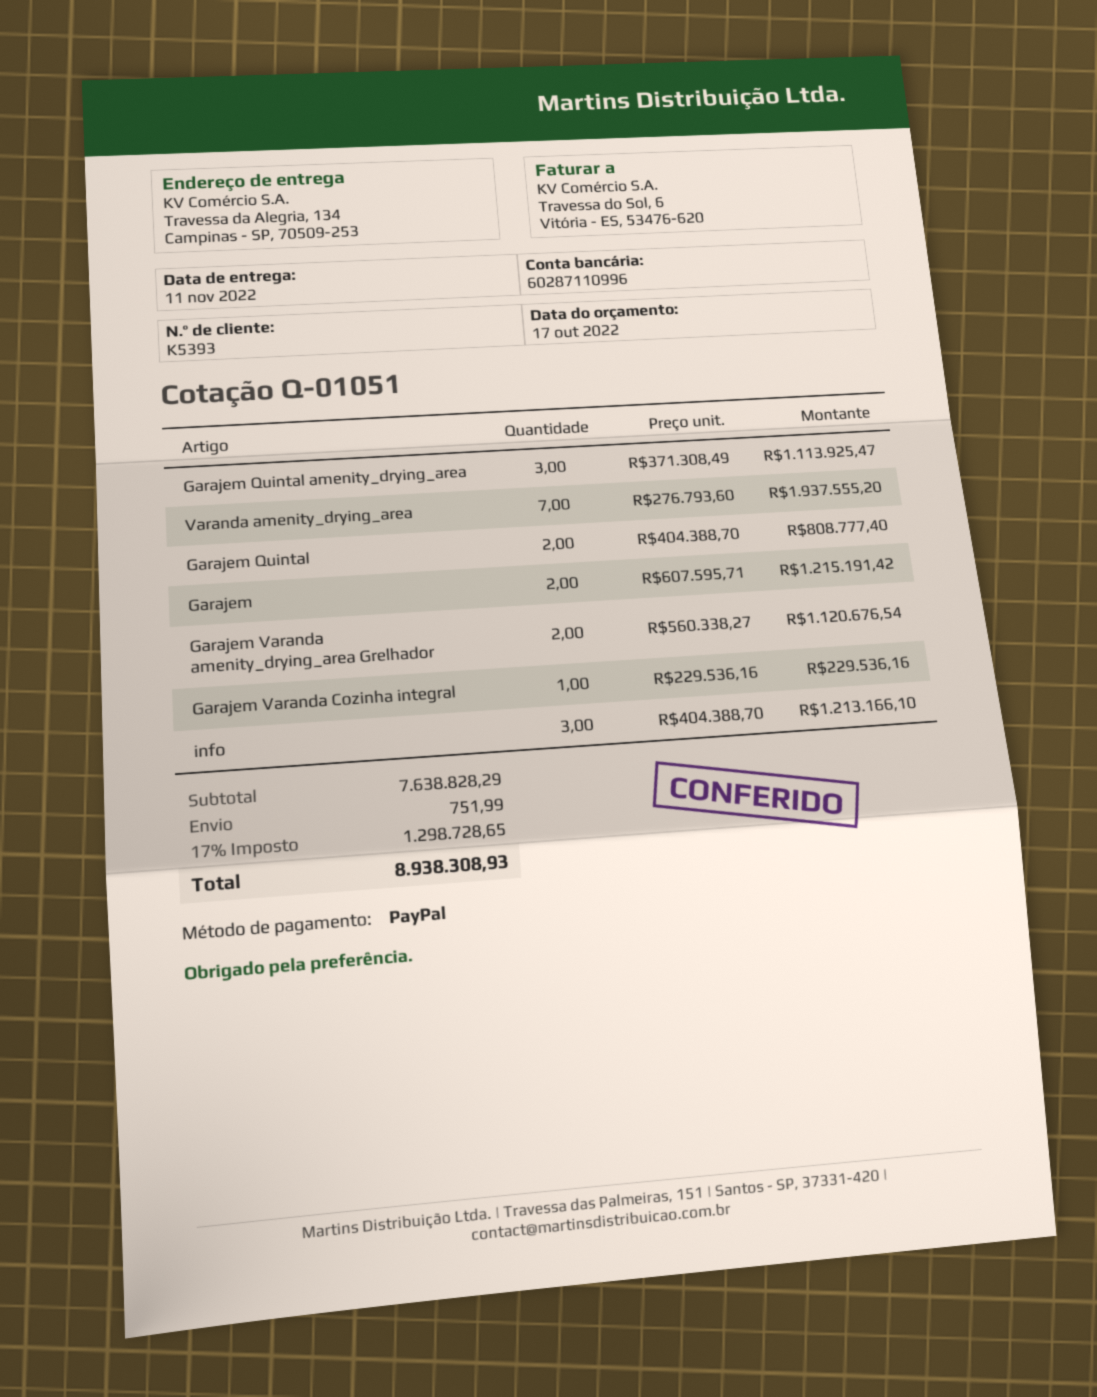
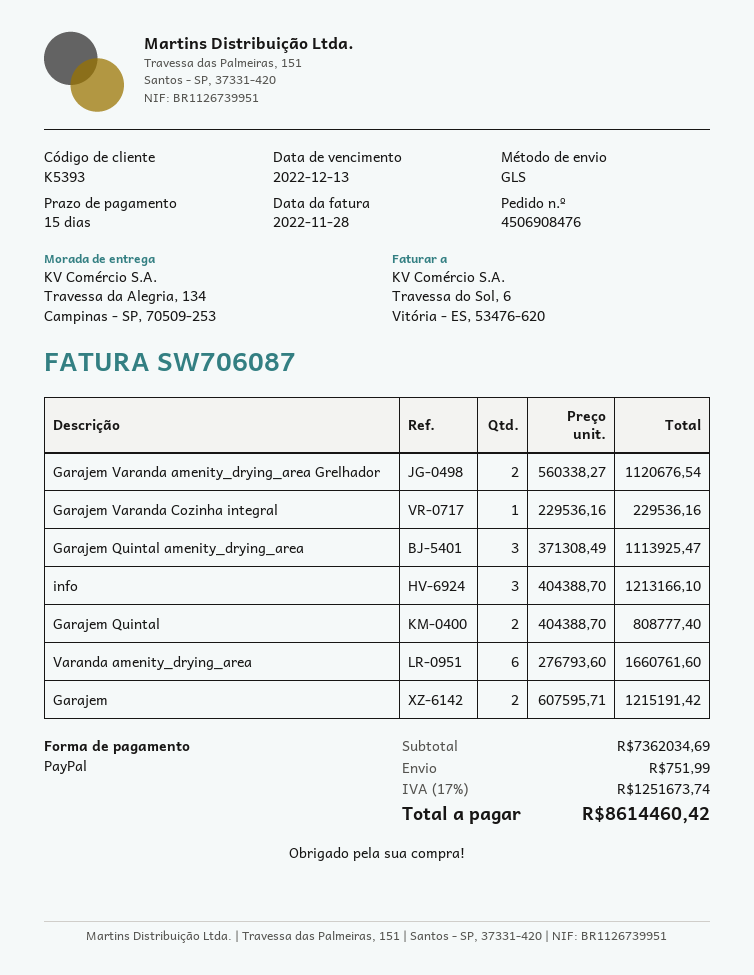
Varanda amenity_drying_area: 7 x 276793.60 = 1937555.20 -> 6 x 276793.60 = 1660761.60
subtotal: 7638828.29 -> 7362034.69
tax: 17% = 1298728.65 -> 17% = 1251673.74
total: 8938308.93 -> 8614460.42

